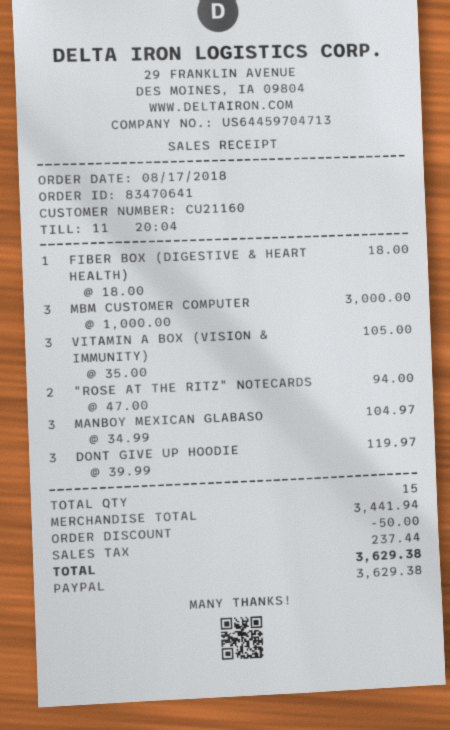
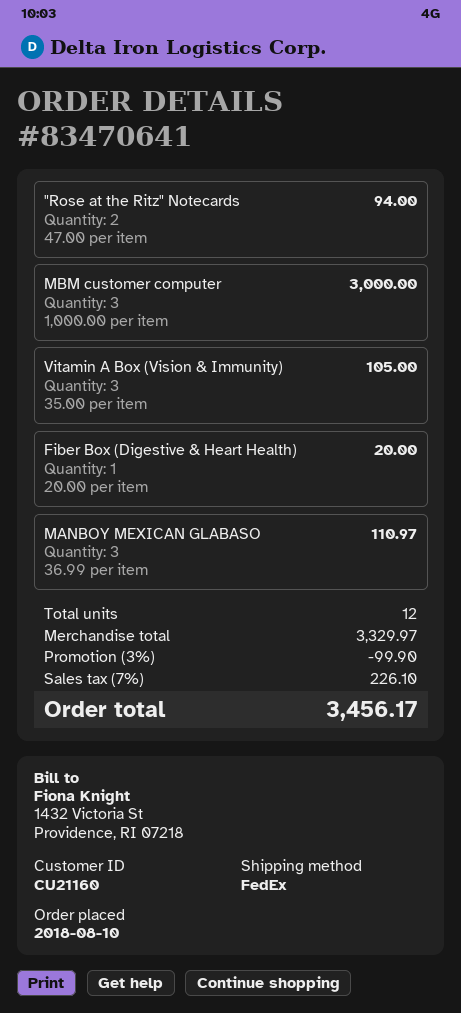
order date: 2018-08-17 -> 2018-08-10
FIBER BOX (DIGESTIVE & HEART HEALTH): 1 x 18.00 = 18.00 -> 1 x 20.00 = 20.00
MANBOY MEXICAN GLABASO: 3 x 34.99 = 104.97 -> 3 x 36.99 = 110.97
DONT GIVE UP HOODIE: 3 x 39.99 = 119.97 -> none
total quantity: 15 -> 12
subtotal: 3441.94 -> 3329.97
discount: 50.00 -> 99.90
tax: 237.44 -> 226.10
total: 3629.38 -> 3456.17

